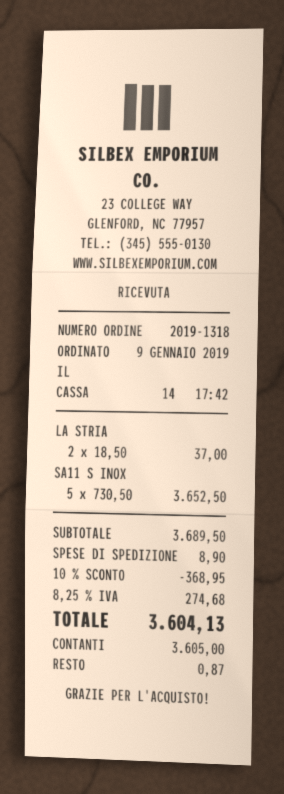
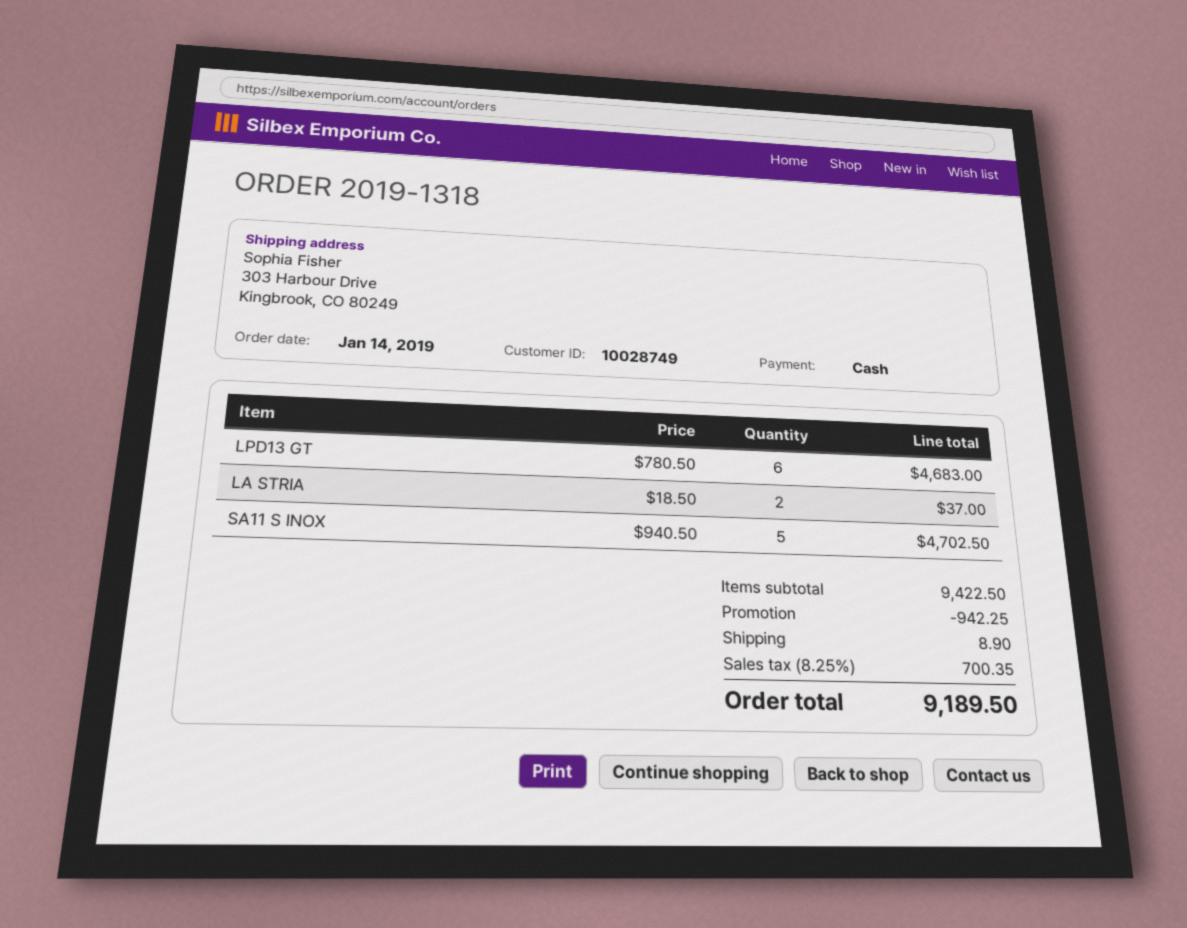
order date: 2019-01-09 -> 2019-01-14
SA11 S INOX: 5 x 730.50 = 3652.50 -> 5 x 940.50 = 4702.50
LPD13 GT: none -> 6 x 780.50 = 4683.00
subtotal: 3689.50 -> 9422.50
discount: 368.95 -> 942.25
tax: 8.25% = 274.68 -> 8.25% = 700.35
total: 3604.13 -> 9189.50

